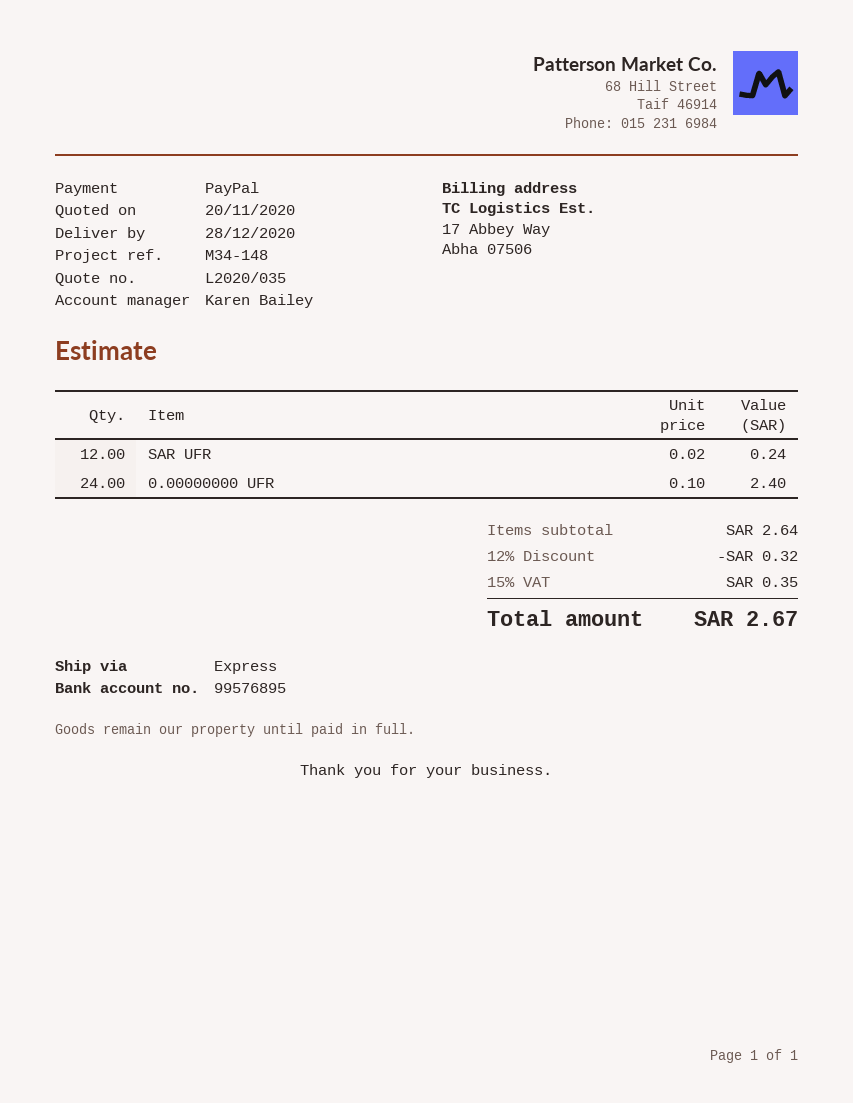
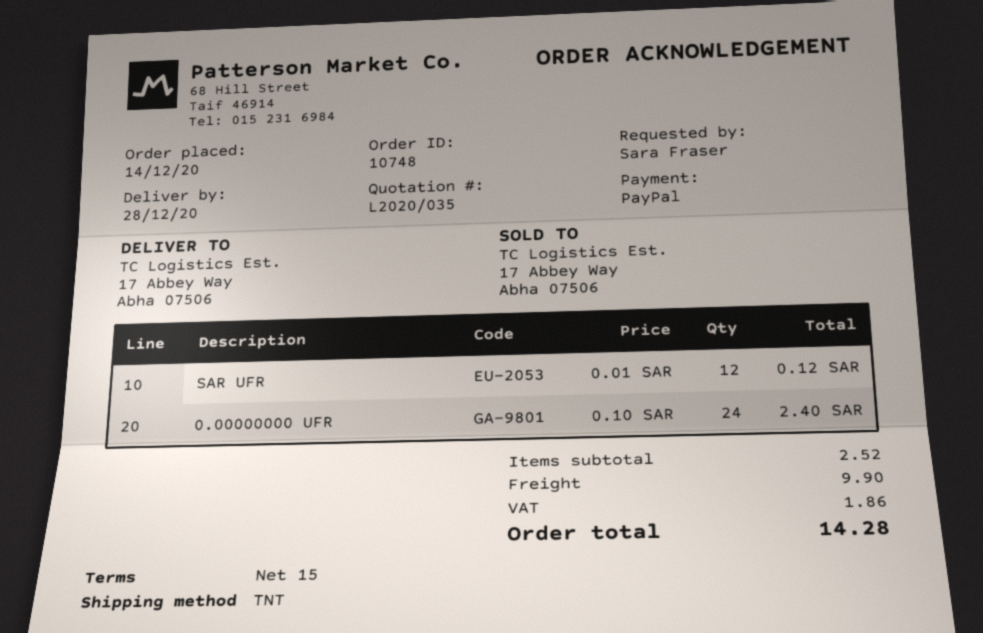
shipping method: express -> TNT
SAR UFR: 12 x 0.02 = 0.24 -> 12 x 0.01 = 0.12
subtotal: 2.64 -> 2.52
discount: 12% = 0.32 -> none
shipping: none -> 9.90
tax: 0.35 -> 1.86
total: 2.67 -> 14.28

